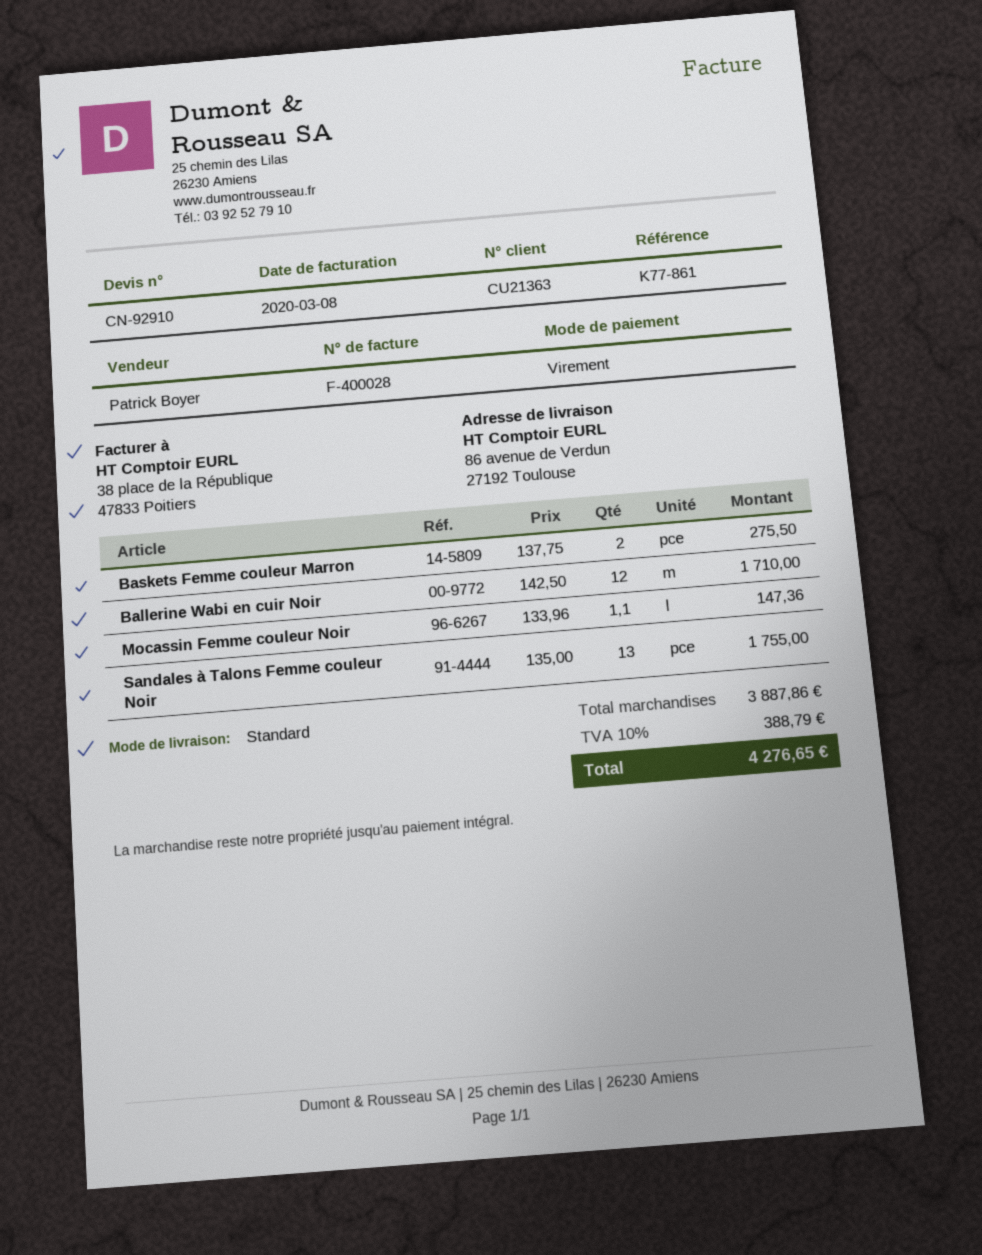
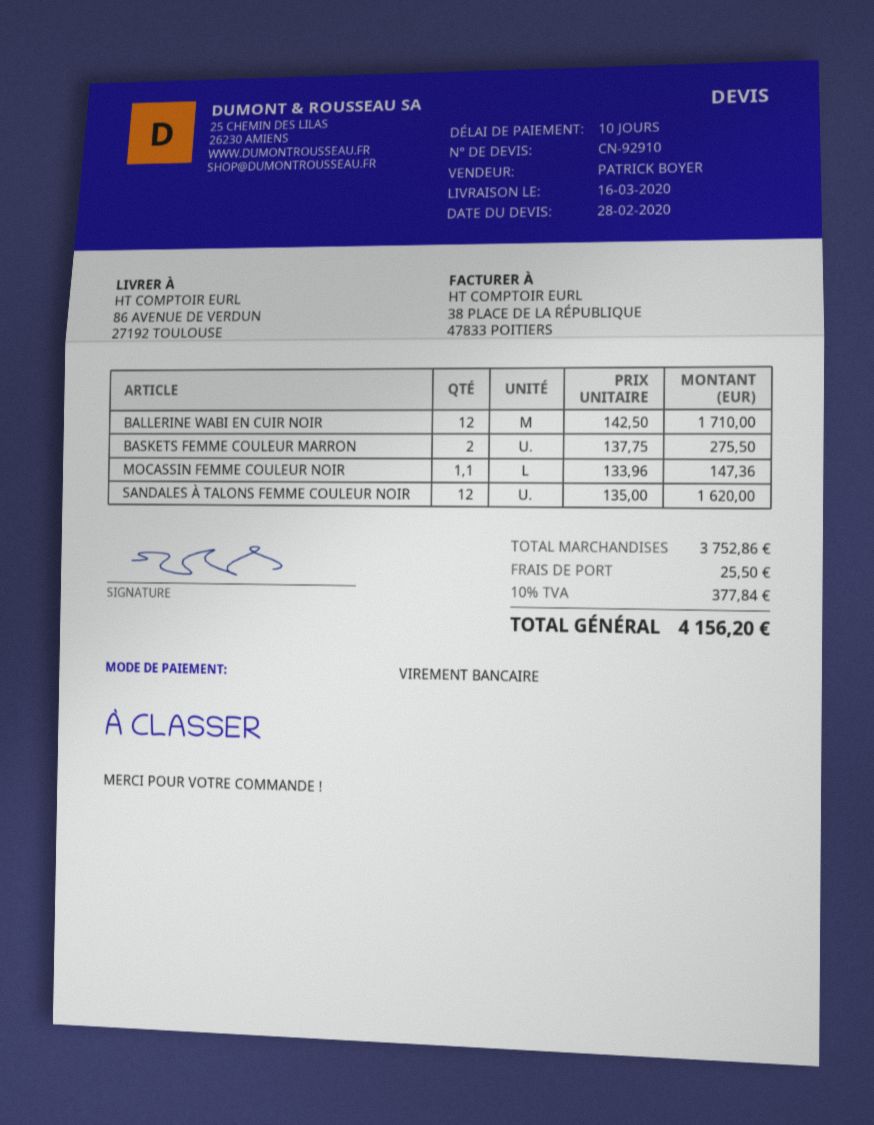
Sandales à Talons Femme couleur Noir: 13 x 135.00 = 1755.00 -> 12 x 135.00 = 1620.00
subtotal: 3887.86 -> 3752.86
shipping: none -> 25.50
tax: 10% = 388.79 -> 10% = 377.84
total: 4276.65 -> 4156.20

